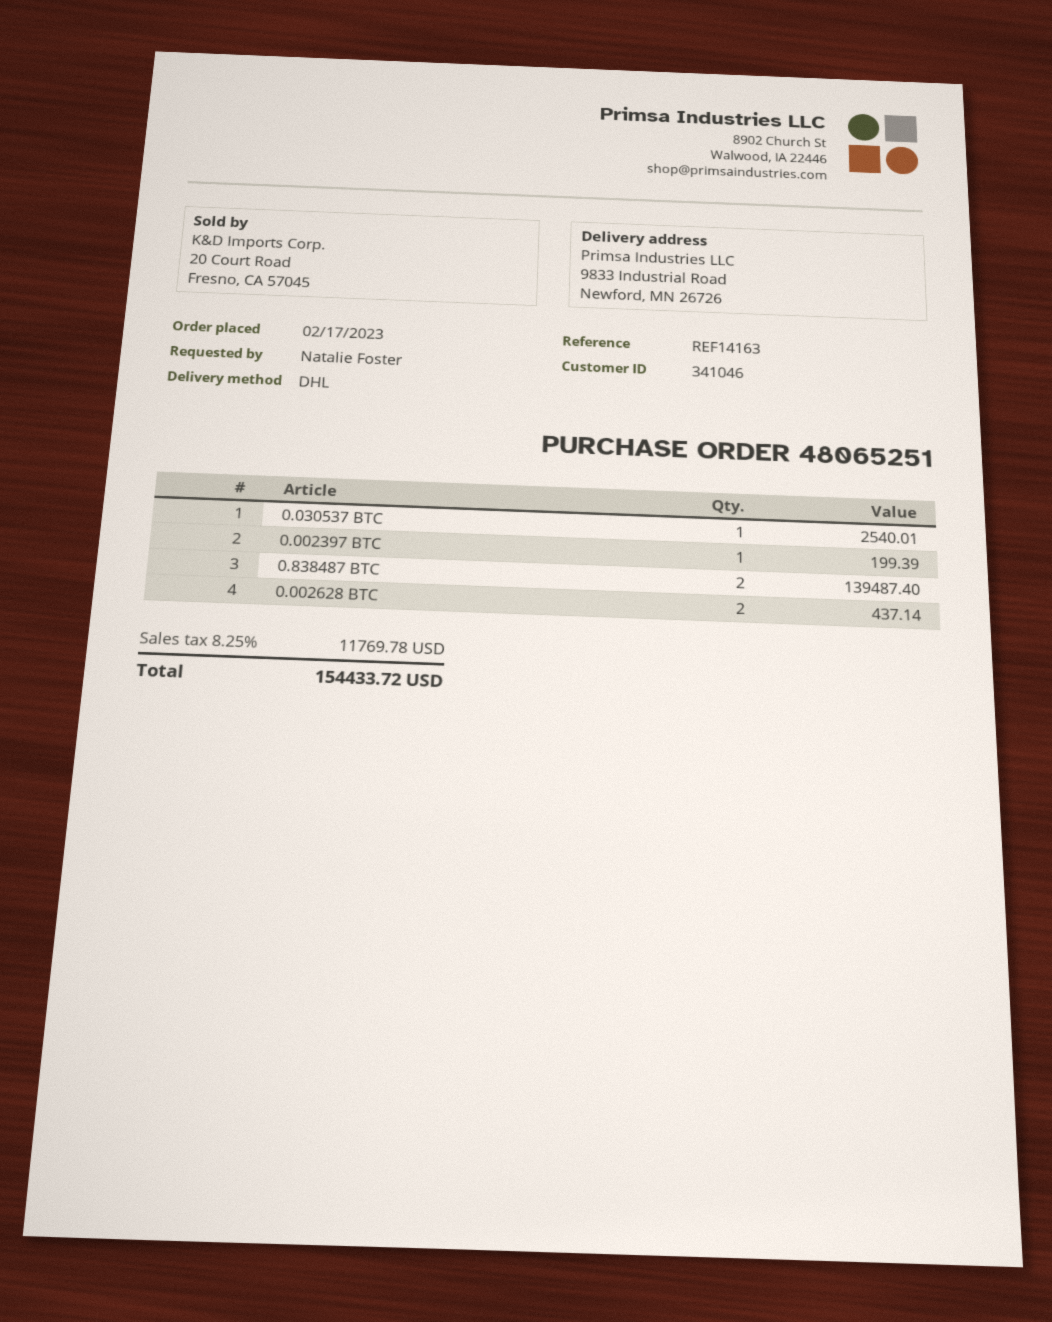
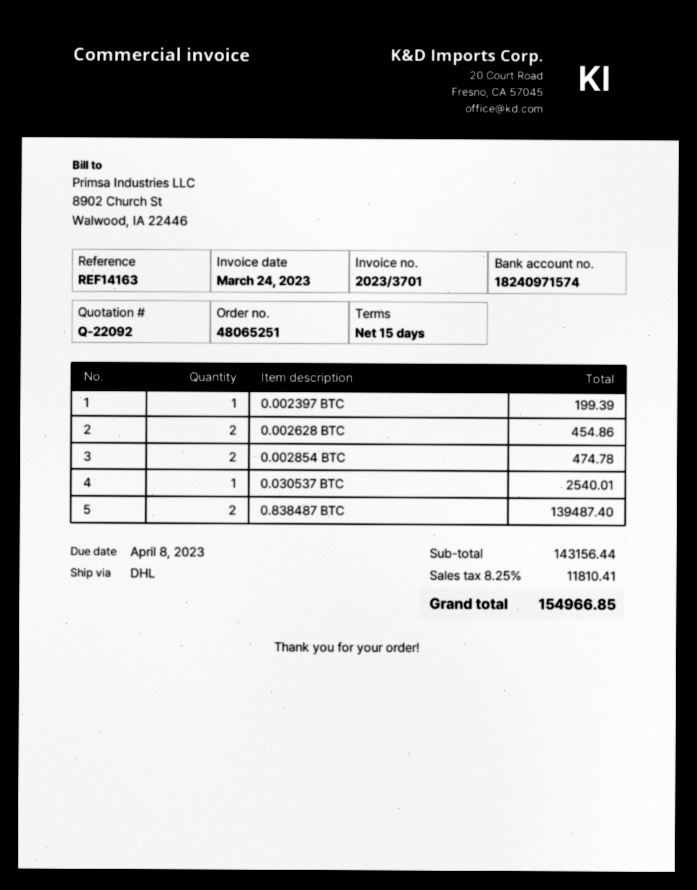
0.002628 BTC: 2 for 437.14 -> 2 for 454.86
0.002854 BTC: none -> 2 for 474.78
tax: 8.25% = 11769.78 -> 8.25% = 11810.41
total: 154433.72 -> 154966.85

